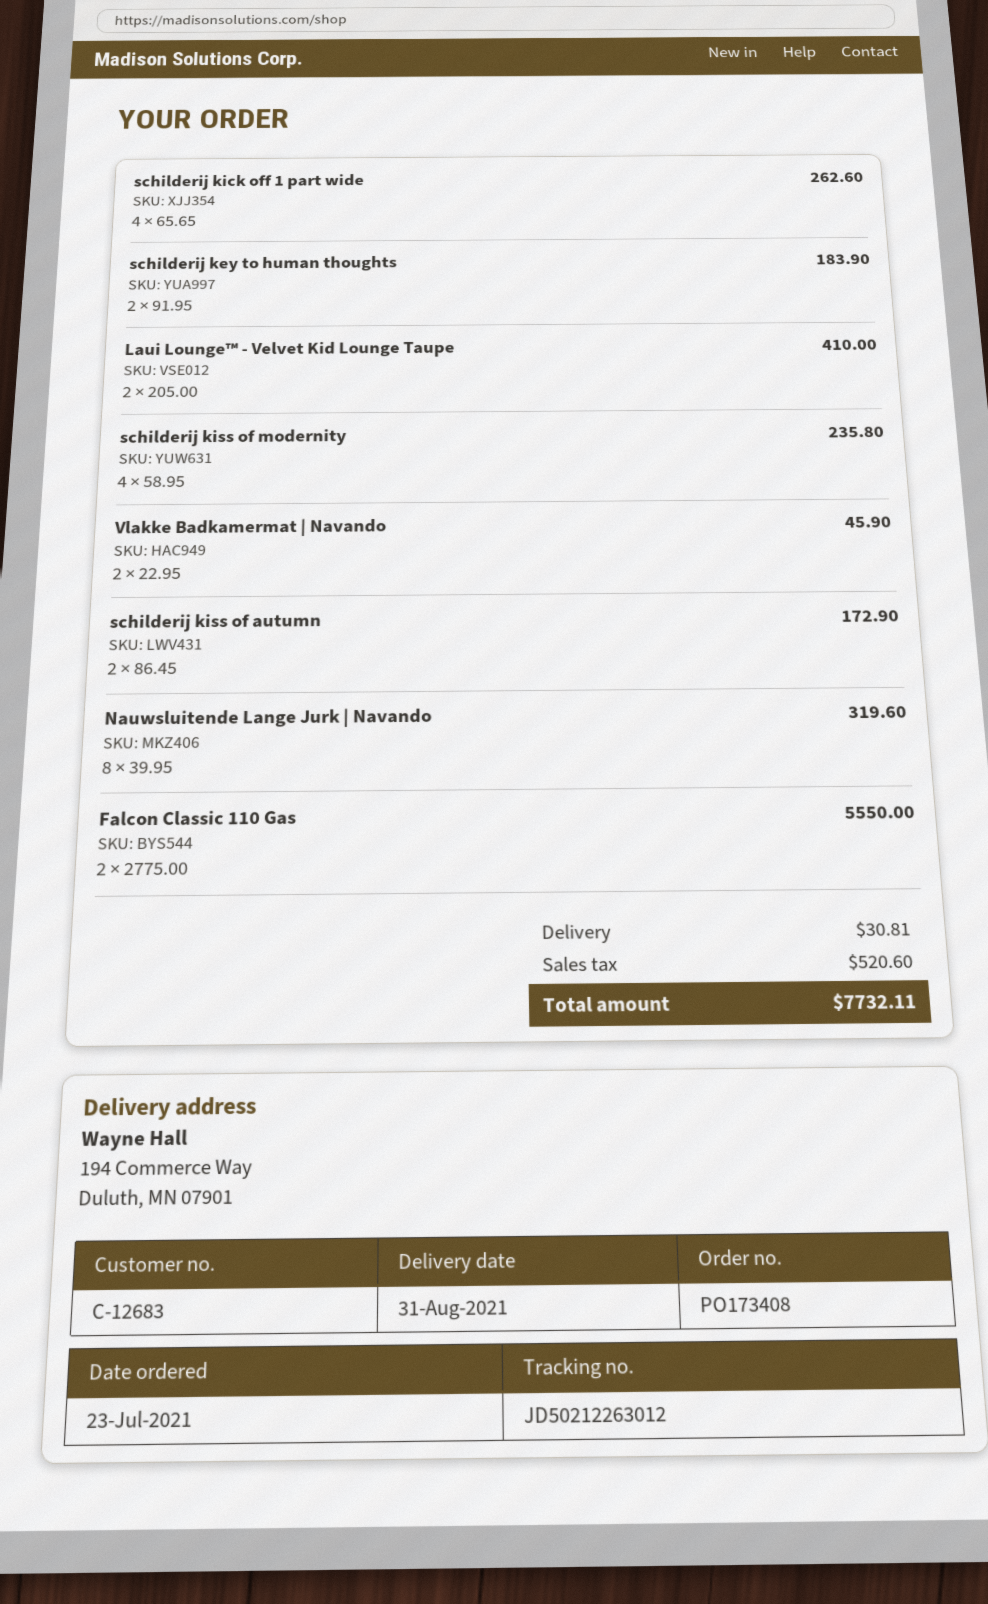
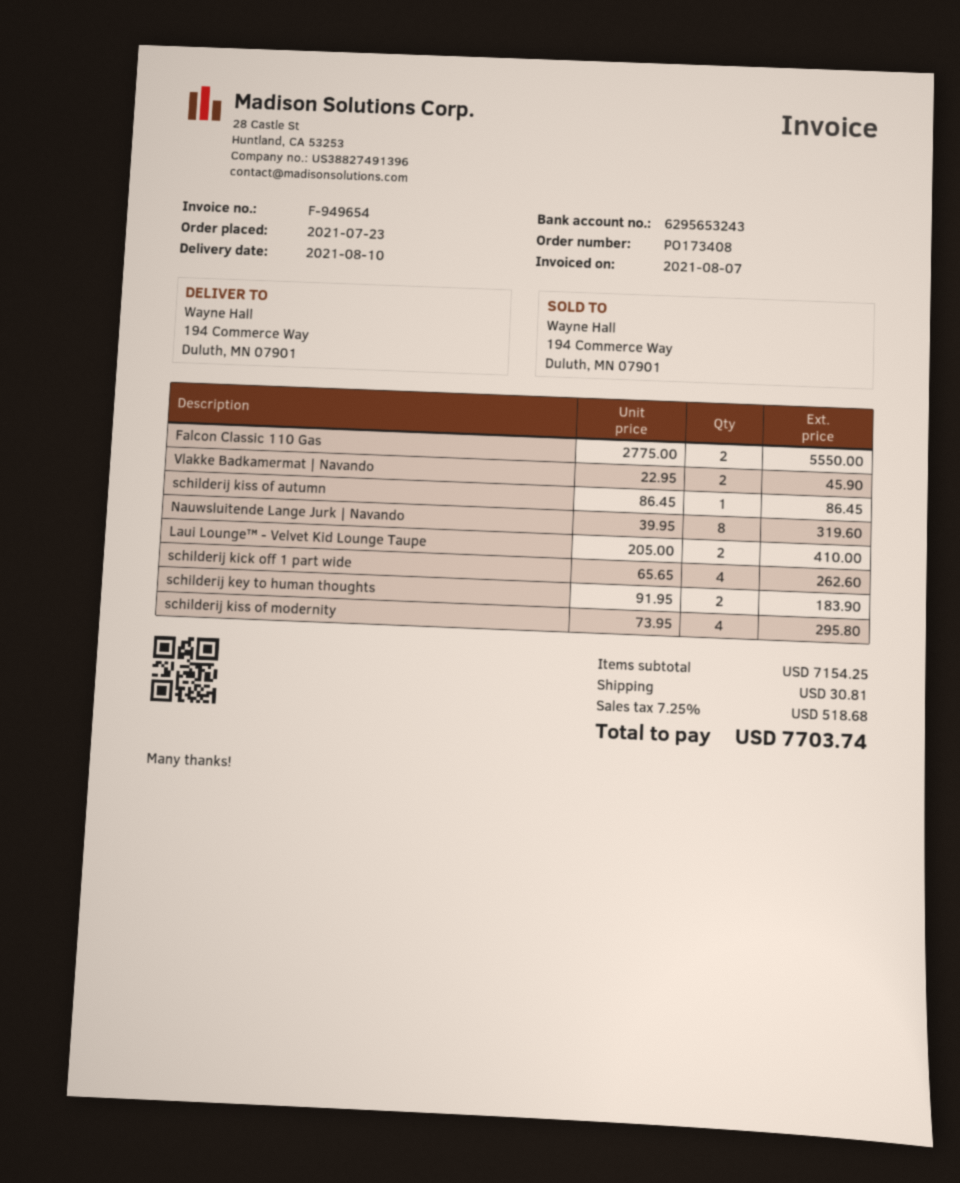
delivery date: 2021-08-31 -> 2021-08-10
schilderij kiss of modernity: 4 x 58.95 = 235.80 -> 4 x 73.95 = 295.80
schilderij kiss of autumn: 2 x 86.45 = 172.90 -> 1 x 86.45 = 86.45
tax: 520.60 -> 518.68
total: 7732.11 -> 7703.74

